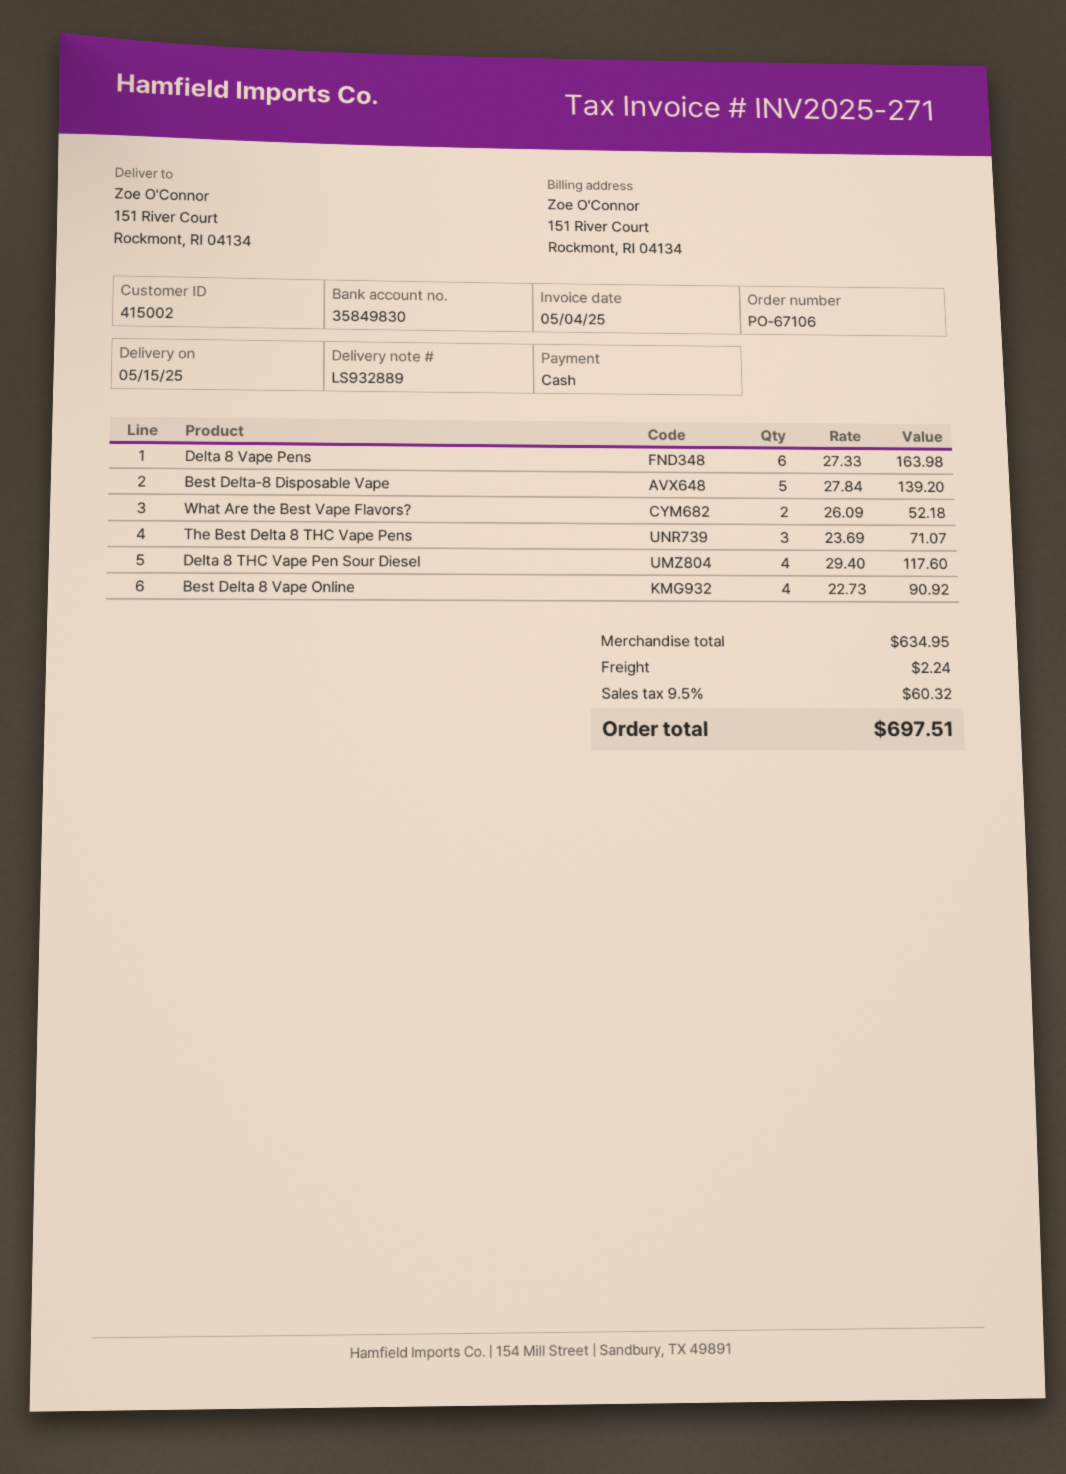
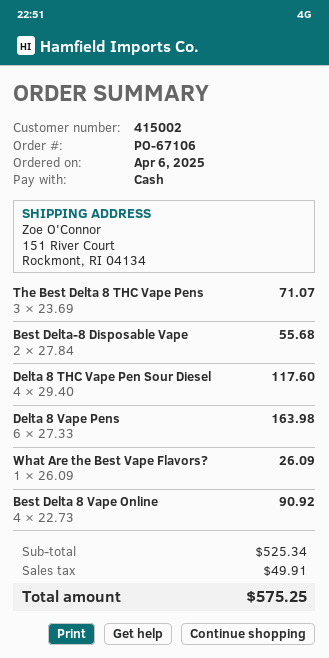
Best Delta-8 Disposable Vape: 5 x 27.84 = 139.20 -> 2 x 27.84 = 55.68
What Are the Best Vape Flavors?: 2 x 26.09 = 52.18 -> 1 x 26.09 = 26.09
subtotal: 634.95 -> 525.34
shipping: 2.24 -> none
tax: 60.32 -> 49.91
total: 697.51 -> 575.25

